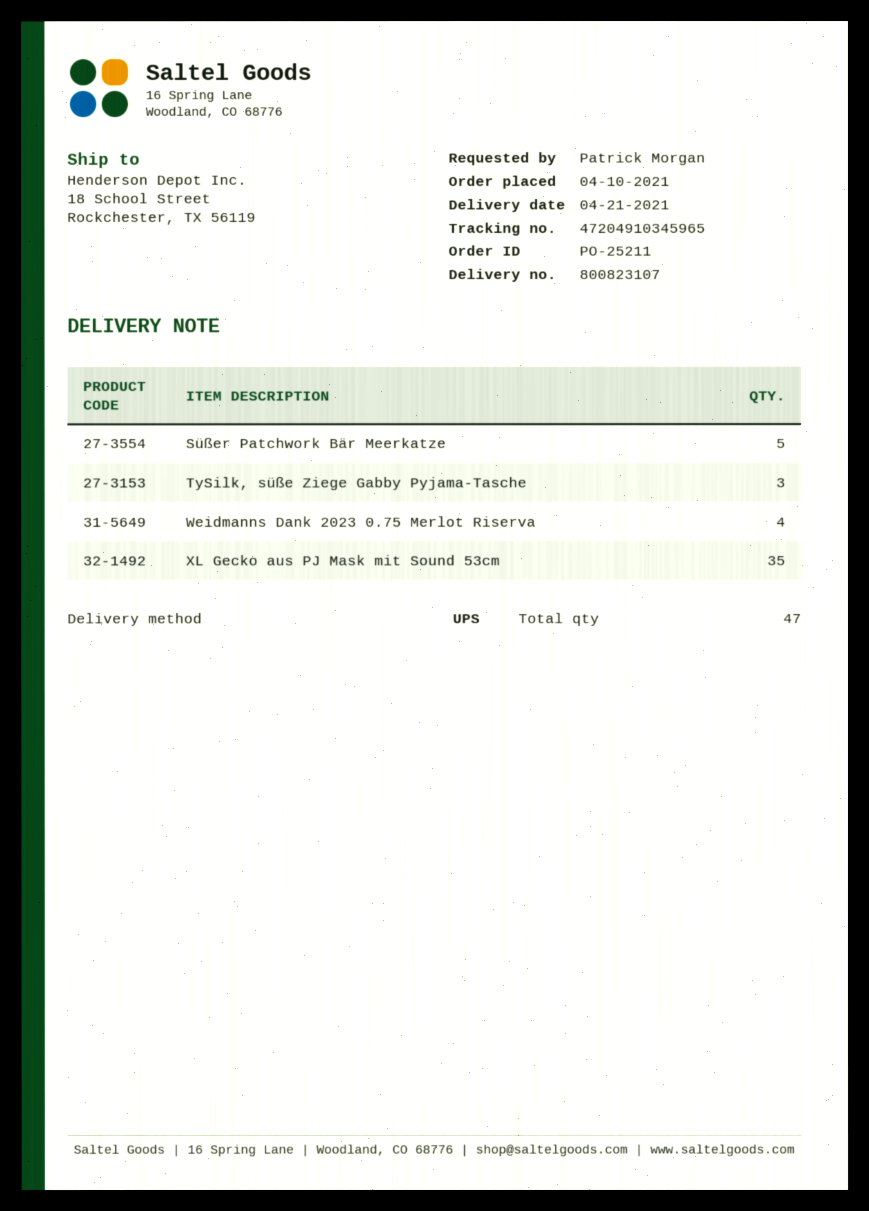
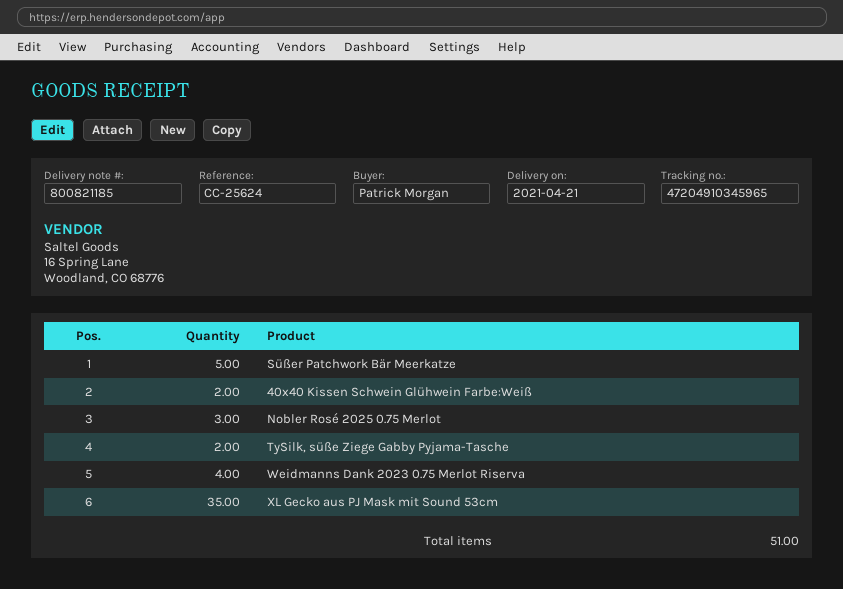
delivery note number: 800823107 -> 800821185
TySilk, süße Ziege Gabby Pyjama-Tasche: 3 -> 2
40x40 Kissen Schwein Glühwein Farbe:Weiß: none -> 2
Nobler Rosé 2025 0.75 Merlot: none -> 3
total quantity: 47 -> 51

